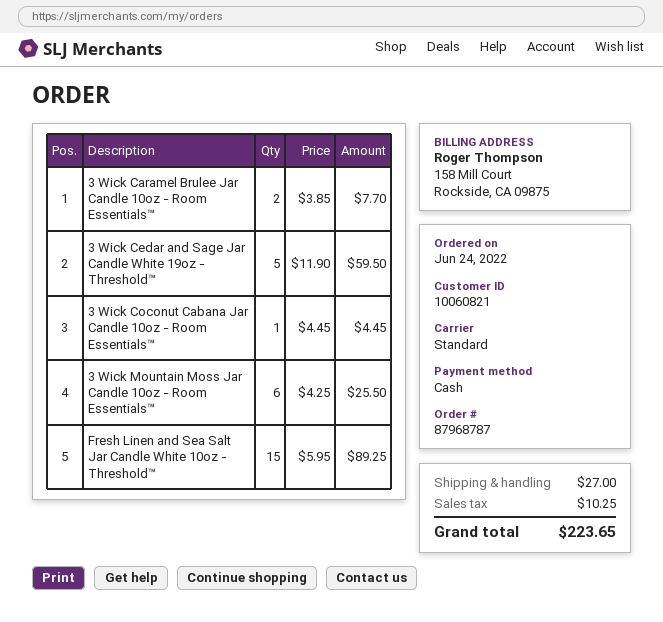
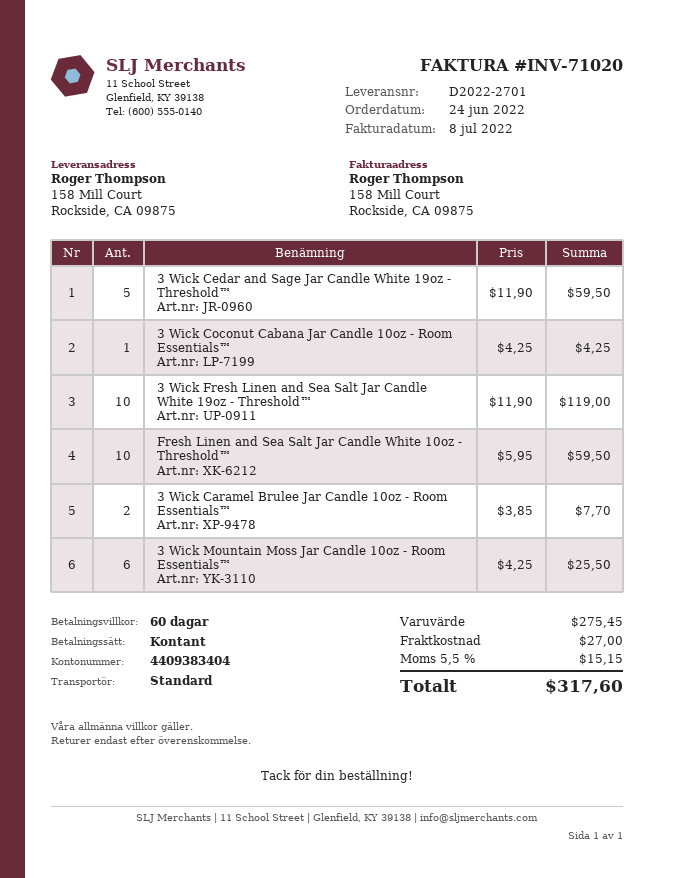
3 Wick Coconut Cabana Jar Candle 10oz - Room Essentials™: 1 x 4.45 = 4.45 -> 1 x 4.25 = 4.25
Fresh Linen and Sea Salt Jar Candle White 10oz - Threshold™: 15 x 5.95 = 89.25 -> 10 x 5.95 = 59.50
3 Wick Fresh Linen and Sea Salt Jar Candle White 19oz - Threshold™: none -> 10 x 11.90 = 119.00
tax: 10.25 -> 15.15
total: 223.65 -> 317.60

